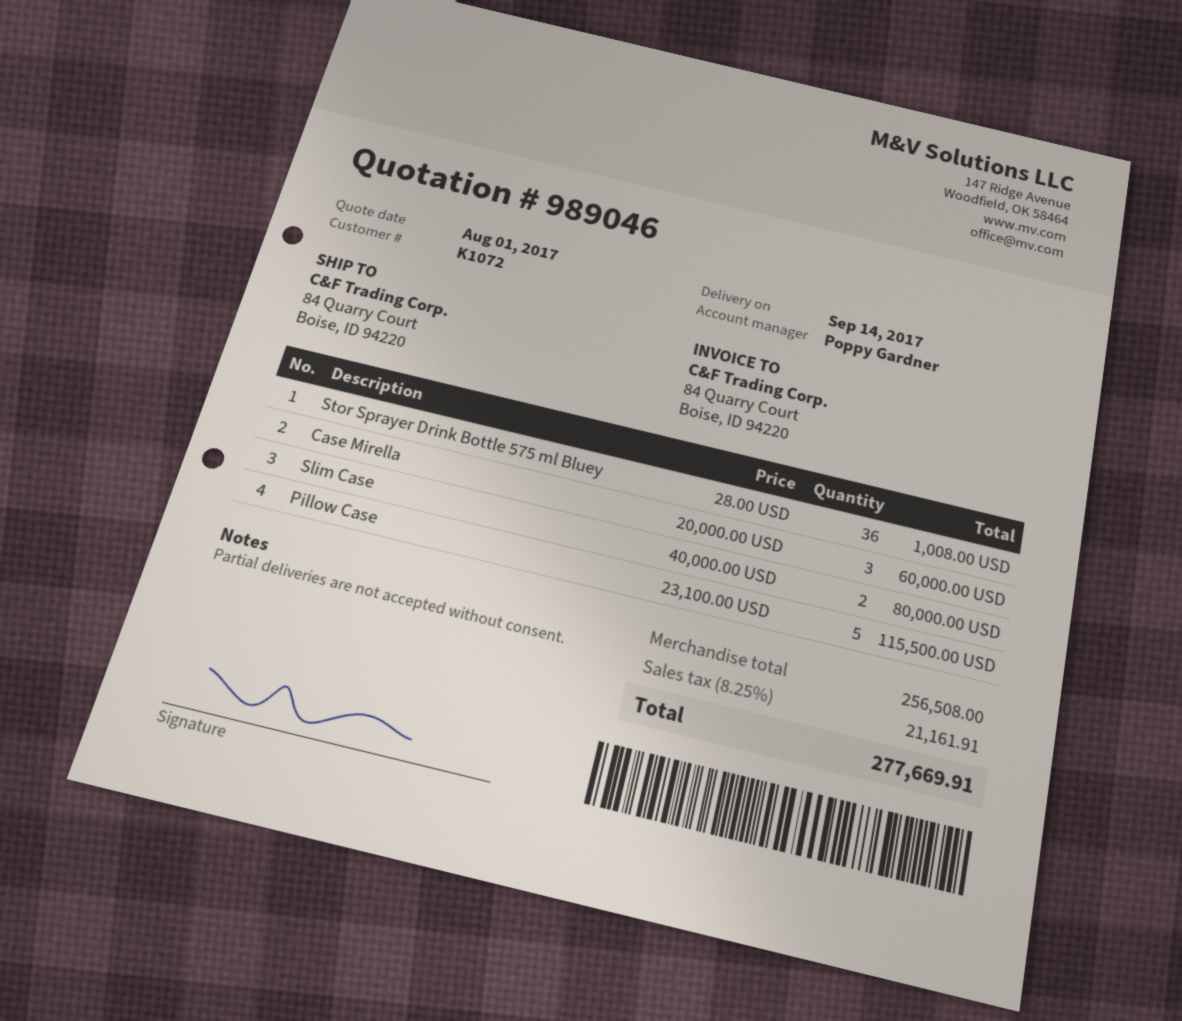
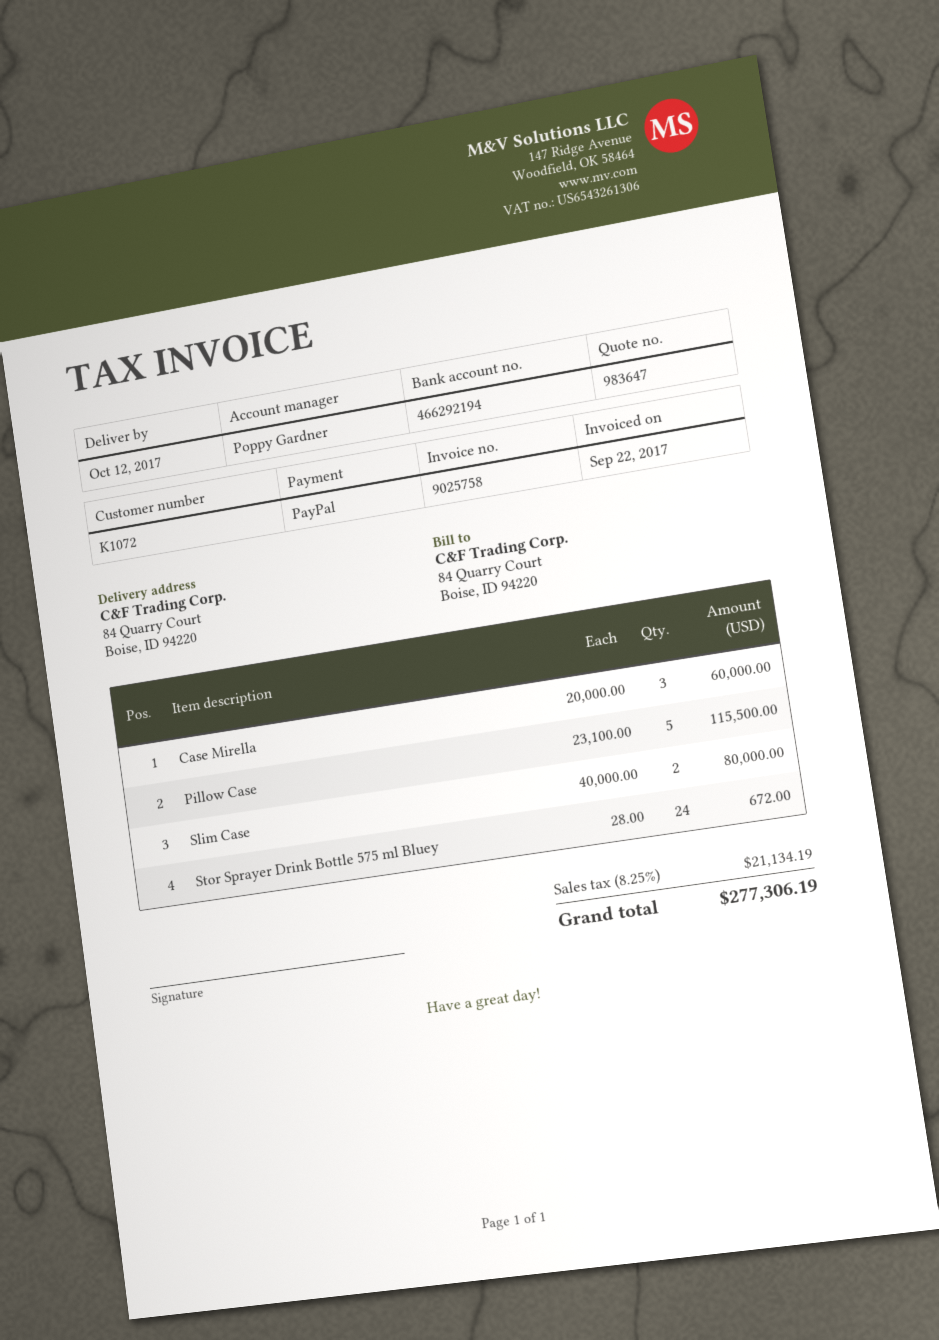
quote number: 989046 -> 983647
delivery date: 2017-09-14 -> 2017-10-12
Stor Sprayer Drink Bottle 575 ml Bluey: 36 x 28.00 = 1008.00 -> 24 x 28.00 = 672.00
tax: 8.25% = 21161.91 -> 8.25% = 21134.19
total: 277669.91 -> 277306.19

